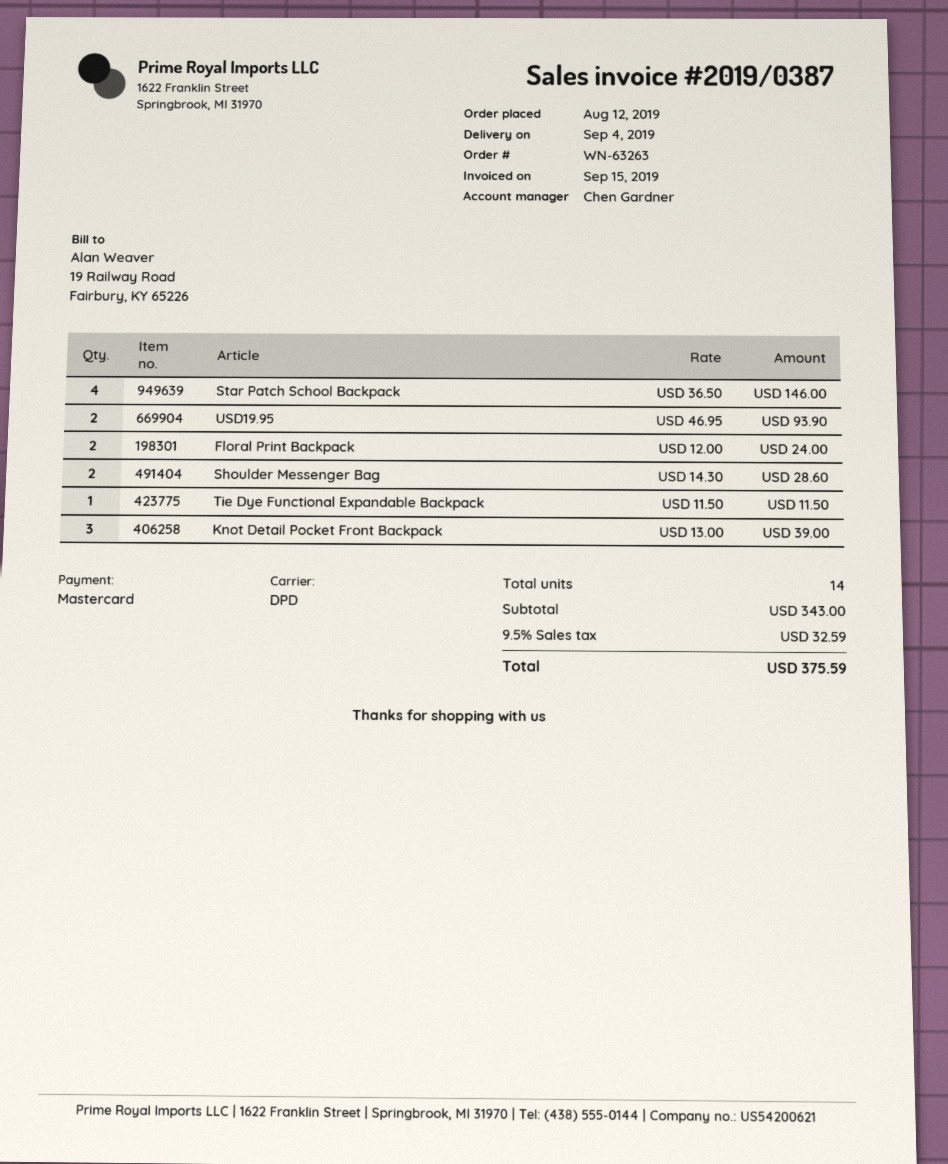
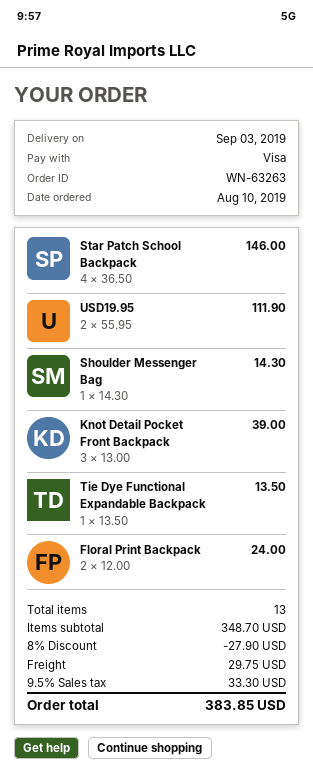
order date: 2019-08-12 -> 2019-08-10
delivery date: 2019-09-04 -> 2019-09-03
payment method: Mastercard -> Visa
USD19.95: 2 x 46.95 = 93.90 -> 2 x 55.95 = 111.90
Shoulder Messenger Bag: 2 x 14.30 = 28.60 -> 1 x 14.30 = 14.30
Tie Dye Functional Expandable Backpack: 1 x 11.50 = 11.50 -> 1 x 13.50 = 13.50
total quantity: 14 -> 13
subtotal: 343.00 -> 348.70
discount: none -> 8% = 27.90
shipping: none -> 29.75
tax: 9.5% = 32.59 -> 9.5% = 33.30
total: 375.59 -> 383.85

